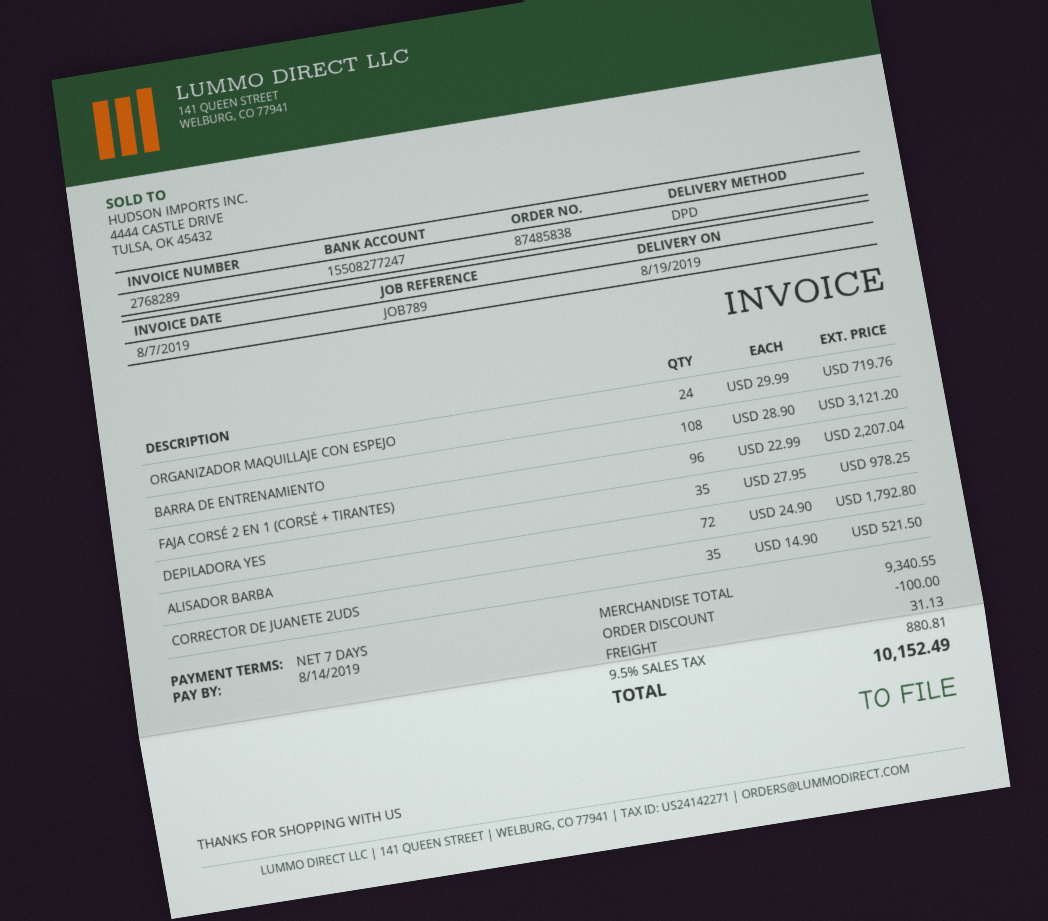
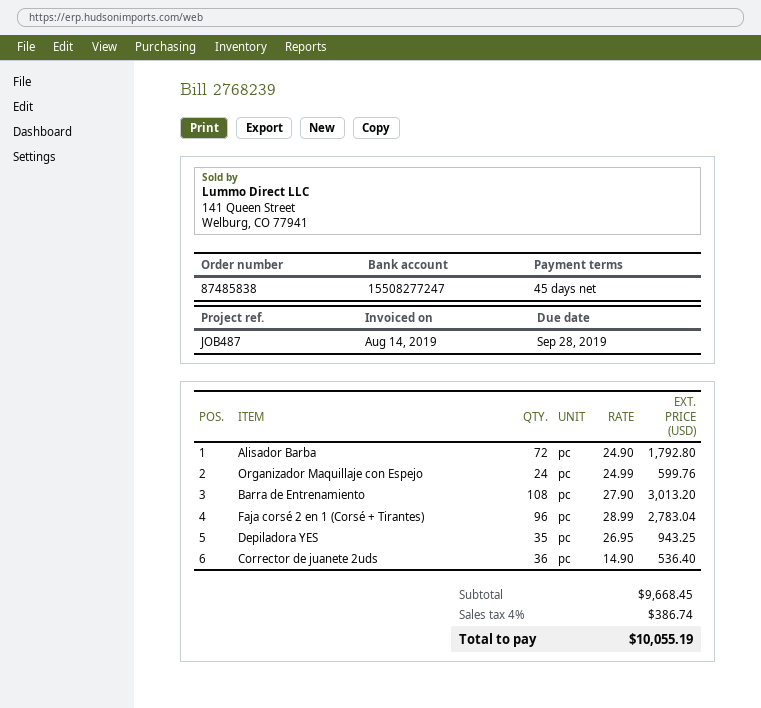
invoice number: 2768289 -> 2768239
invoice date: 2019-08-07 -> 2019-08-14
payment terms: 7 days -> 45 days
due date: 2019-08-14 -> 2019-09-28
reference: JOB789 -> JOB487
ORGANIZADOR MAQUILLAJE CON ESPEJO: 24 x 29.99 = 719.76 -> 24 x 24.99 = 599.76
BARRA DE ENTRENAMIENTO: 108 x 28.90 = 3121.20 -> 108 x 27.90 = 3013.20
FAJA CORSÉ 2 EN 1 (CORSÉ + TIRANTES): 96 x 22.99 = 2207.04 -> 96 x 28.99 = 2783.04
DEPILADORA YES: 35 x 27.95 = 978.25 -> 35 x 26.95 = 943.25
CORRECTOR DE JUANETE 2UDS: 35 x 14.90 = 521.50 -> 36 x 14.90 = 536.40
subtotal: 9340.55 -> 9668.45
discount: 100.00 -> none
shipping: 31.13 -> none
tax: 9.5% = 880.81 -> 4% = 386.74
total: 10152.49 -> 10055.19

